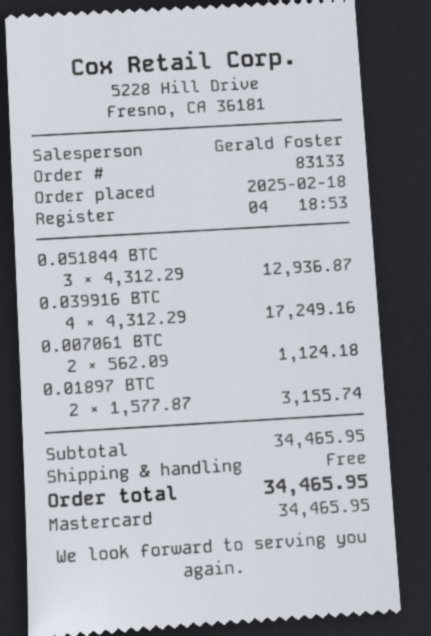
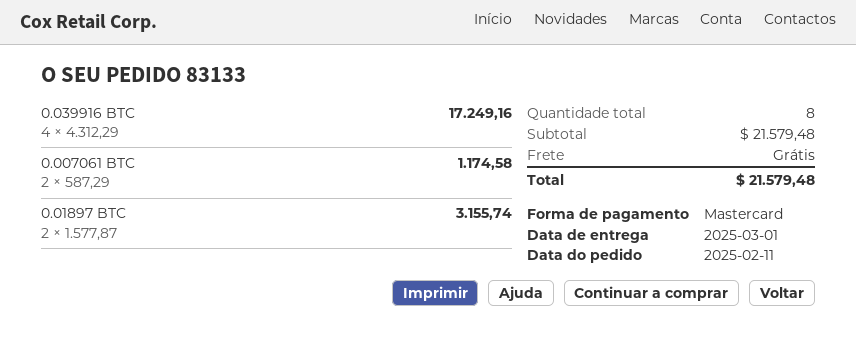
order date: 2025-02-18 -> 2025-02-11
0.051844 BTC: 3 x 4312.29 = 12936.87 -> none
0.007061 BTC: 2 x 562.09 = 1124.18 -> 2 x 587.29 = 1174.58
subtotal: 34465.95 -> 21579.48
total: 34465.95 -> 21579.48

